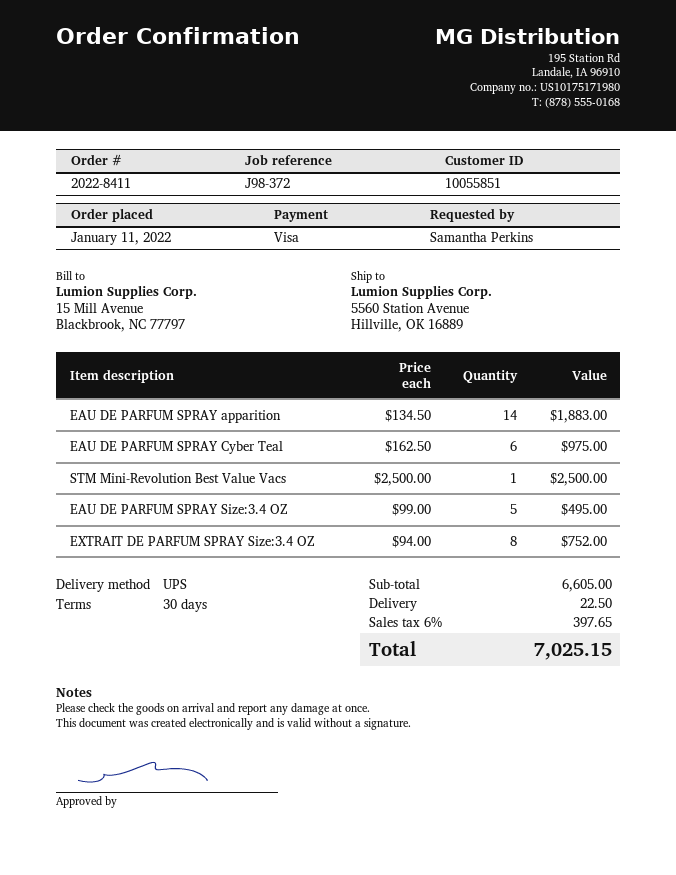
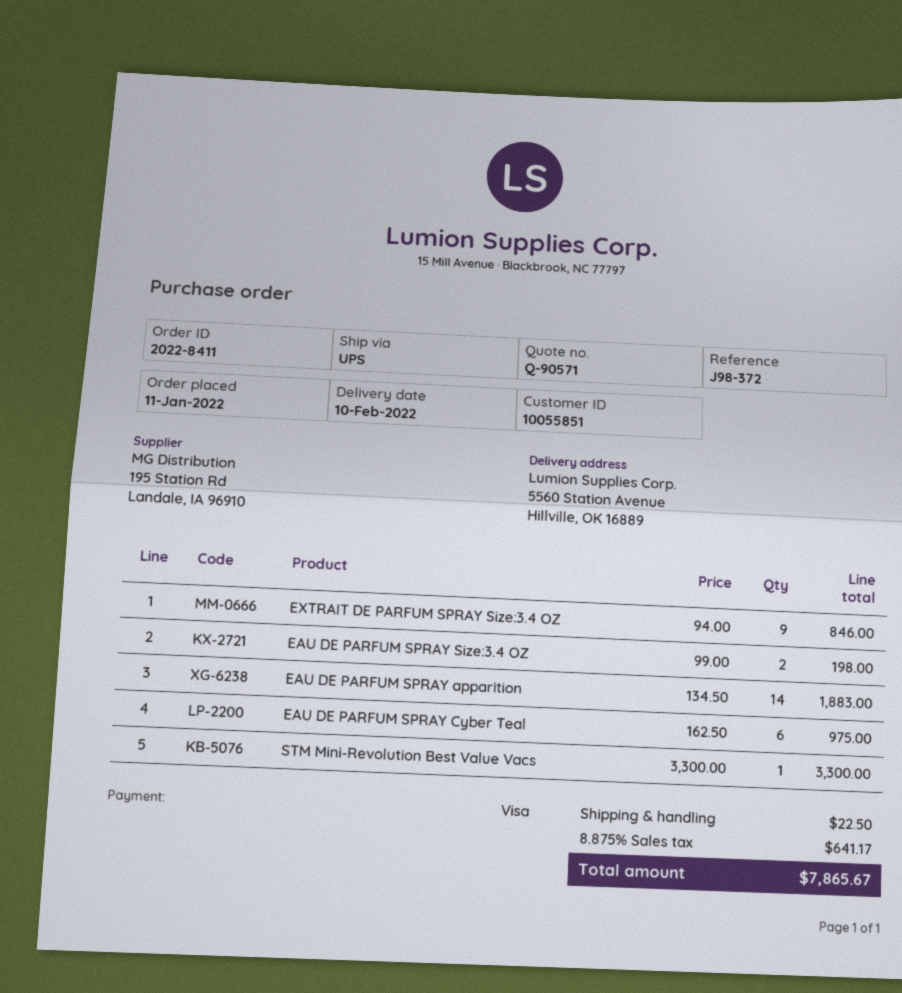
STM Mini-Revolution Best Value Vacs: 1 x 2500.00 = 2500.00 -> 1 x 3300.00 = 3300.00
EAU DE PARFUM SPRAY Size:3.4 OZ: 5 x 99.00 = 495.00 -> 2 x 99.00 = 198.00
EXTRAIT DE PARFUM SPRAY Size:3.4 OZ: 8 x 94.00 = 752.00 -> 9 x 94.00 = 846.00
tax: 6% = 397.65 -> 8.875% = 641.17
total: 7025.15 -> 7865.67

